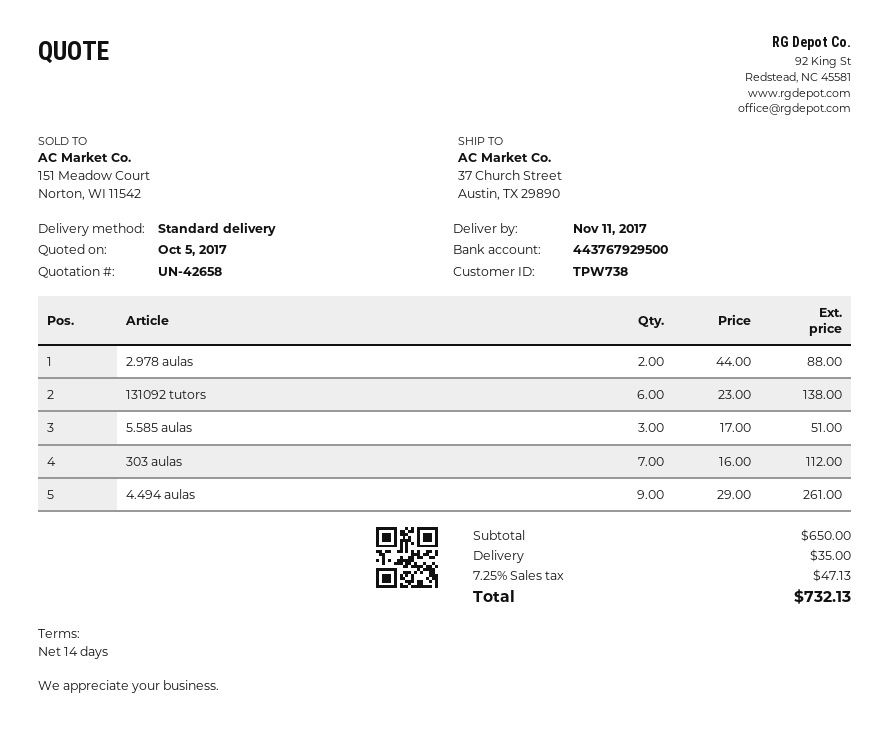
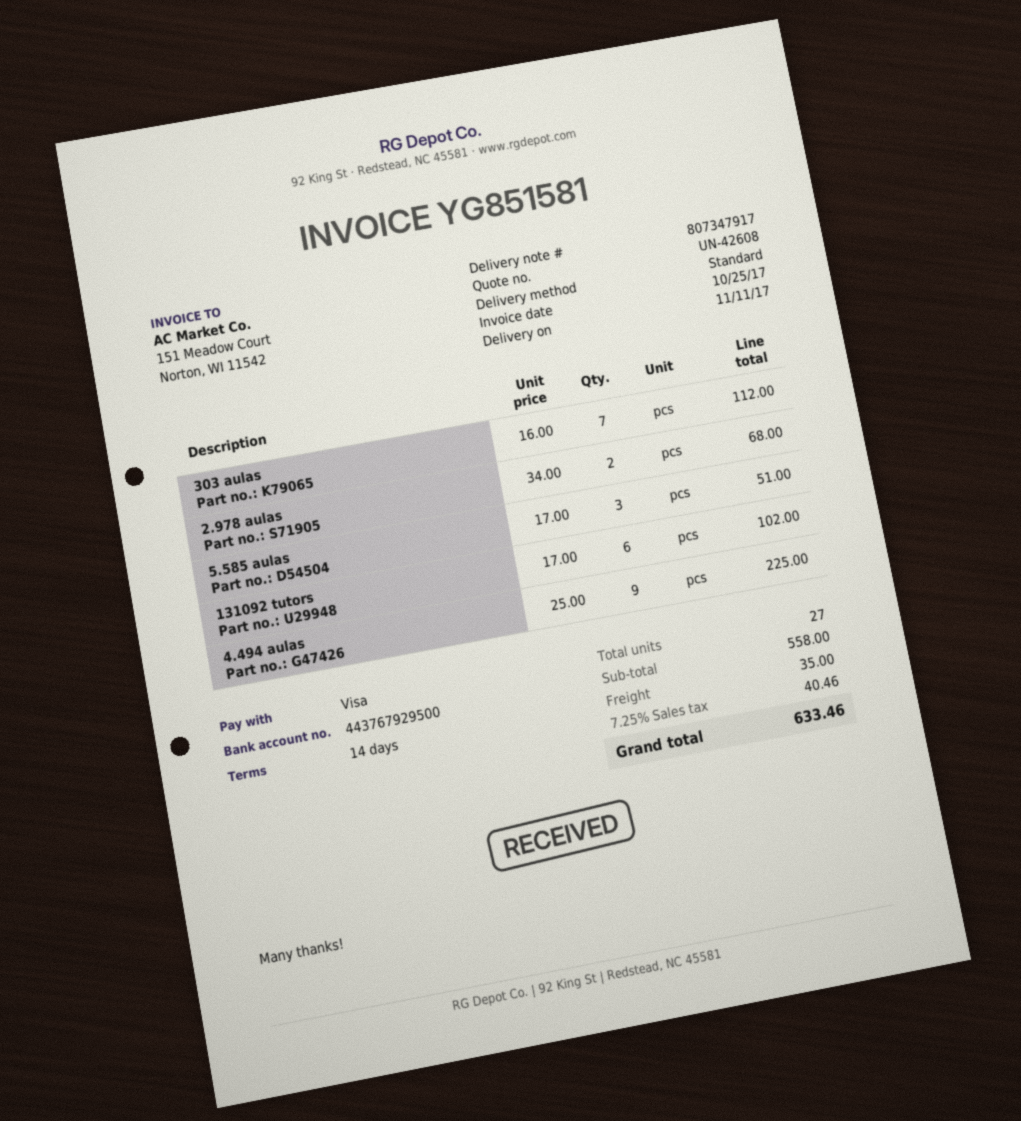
quote number: UN-42658 -> UN-42608
2.978 aulas: 2 x 44.00 = 88.00 -> 2 x 34.00 = 68.00
131092 tutors: 6 x 23.00 = 138.00 -> 6 x 17.00 = 102.00
4.494 aulas: 9 x 29.00 = 261.00 -> 9 x 25.00 = 225.00
subtotal: 650.00 -> 558.00
tax: 7.25% = 47.13 -> 7.25% = 40.46
total: 732.13 -> 633.46

